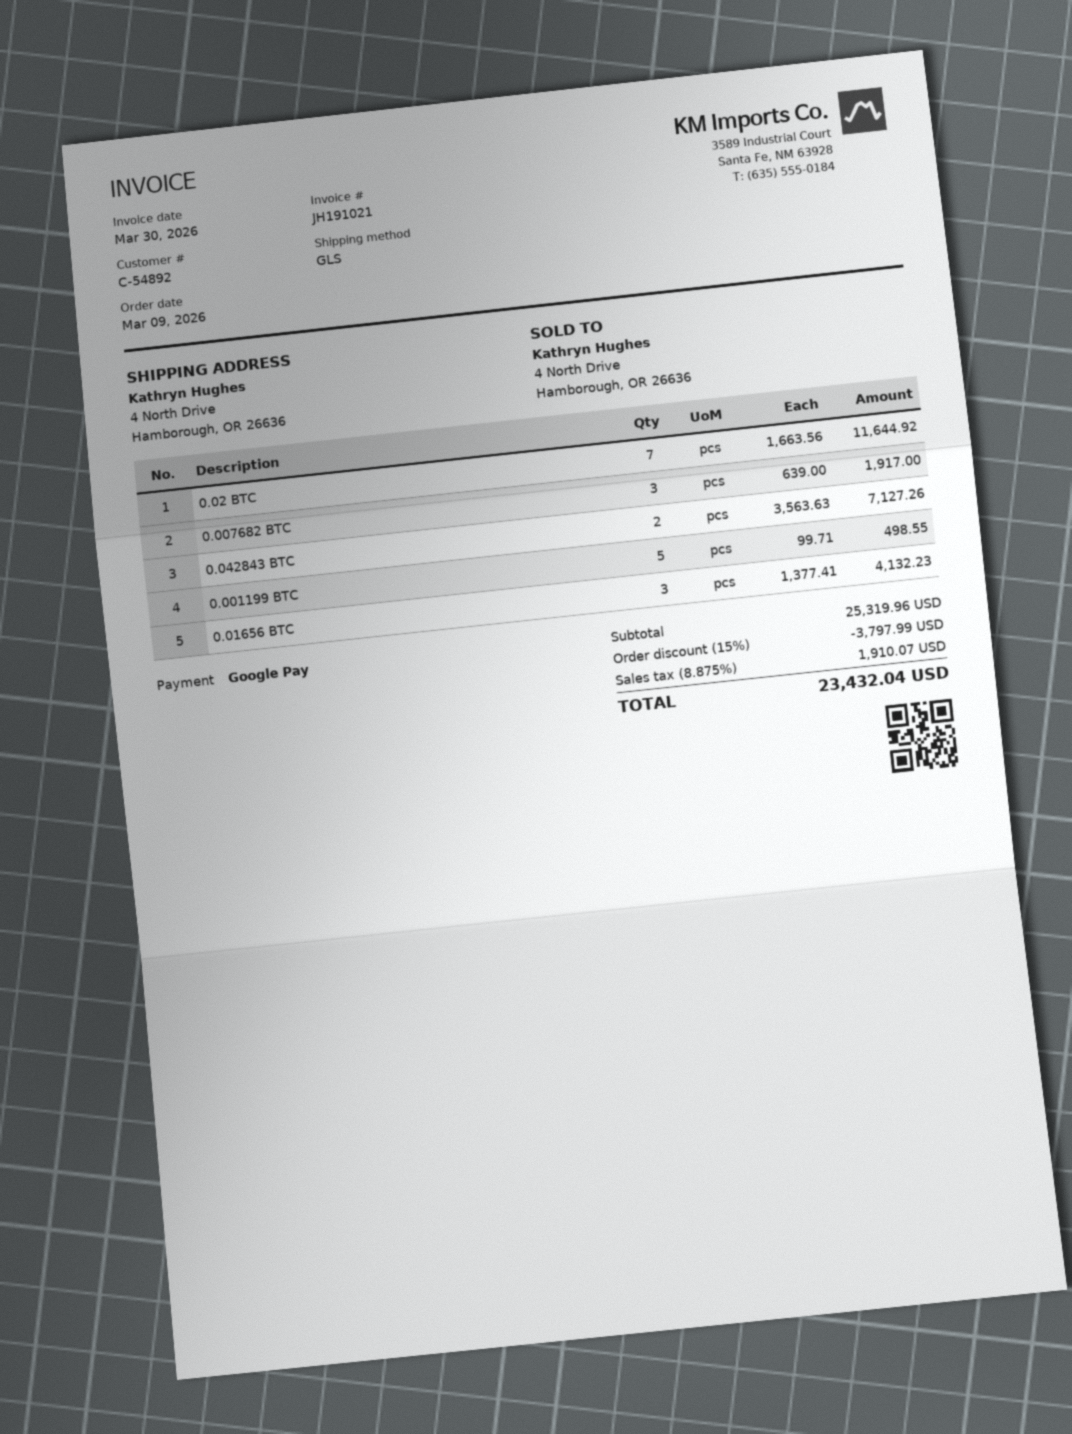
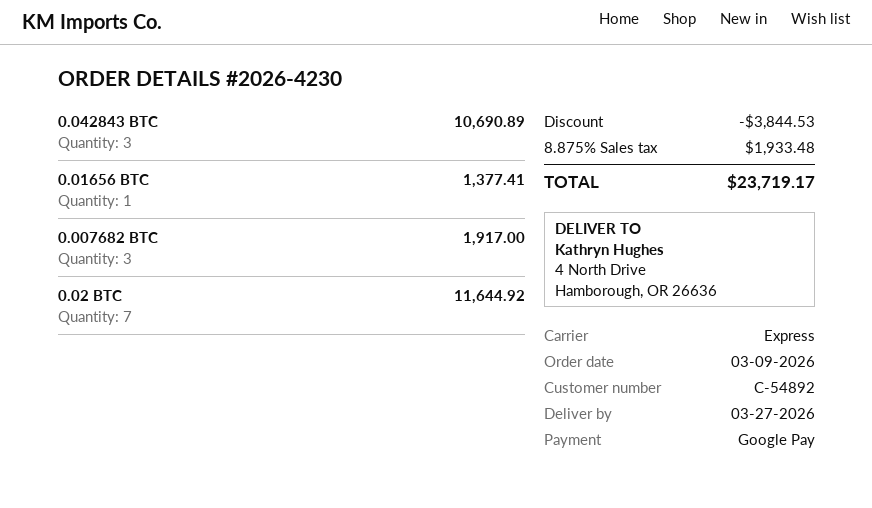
shipping method: GLS -> express
0.042843 BTC: 2 for 7127.26 -> 3 for 10690.89
0.001199 BTC: 5 for 498.55 -> none
0.01656 BTC: 3 for 4132.23 -> 1 for 1377.41
discount: 3797.99 -> 3844.53
tax: 8.875% = 1910.07 -> 8.875% = 1933.48
total: 23432.04 -> 23719.17

